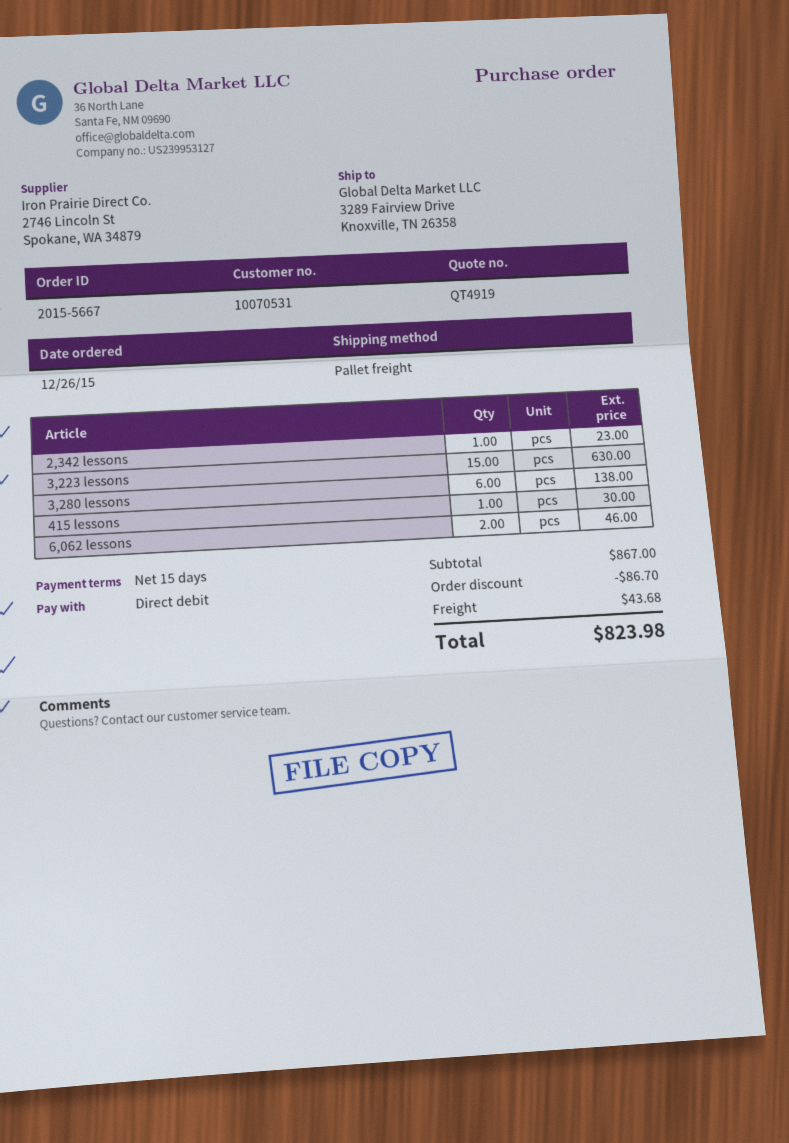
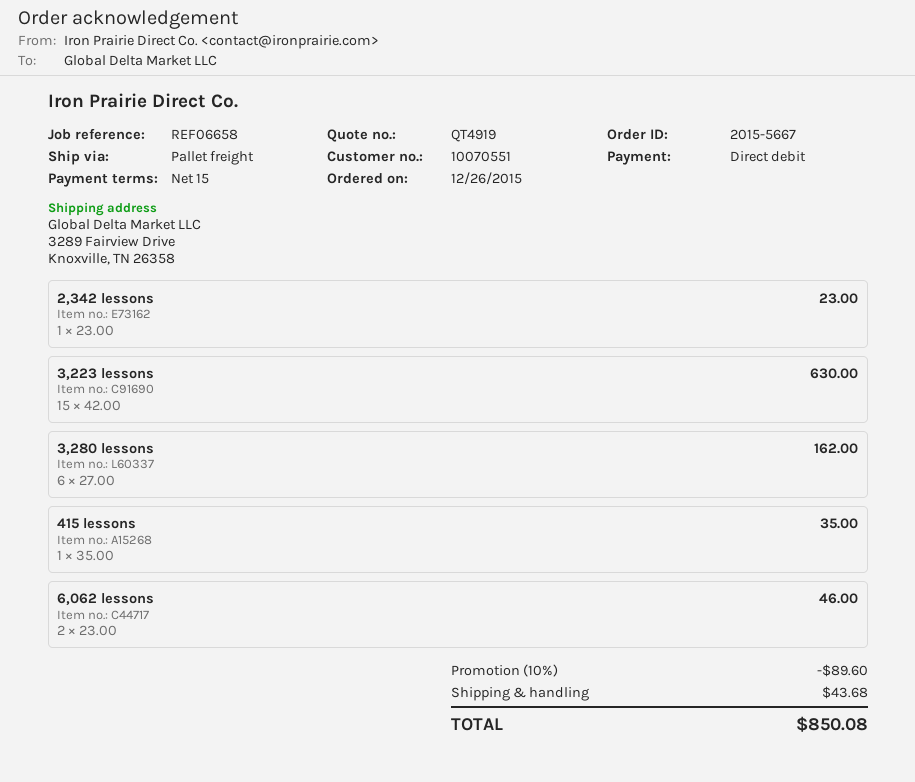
customer number: 10070531 -> 10070551
3,280 lessons: 6 for 138.00 -> 6 for 162.00
415 lessons: 1 for 30.00 -> 1 for 35.00
discount: 86.70 -> 89.60
total: 823.98 -> 850.08

